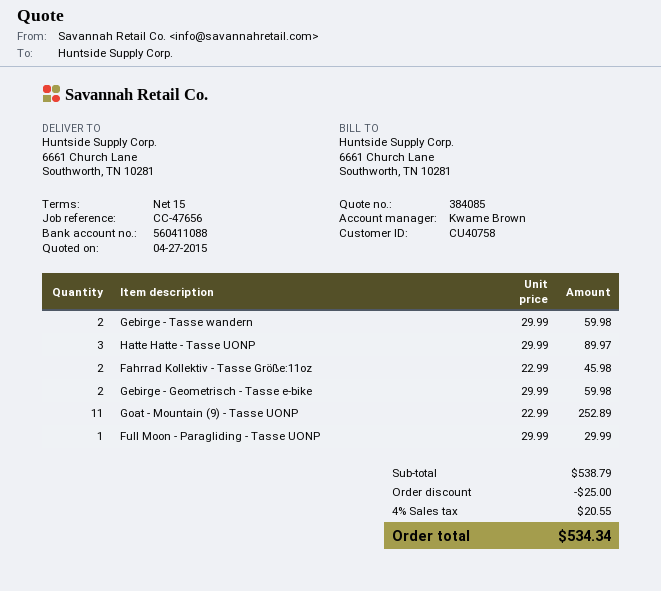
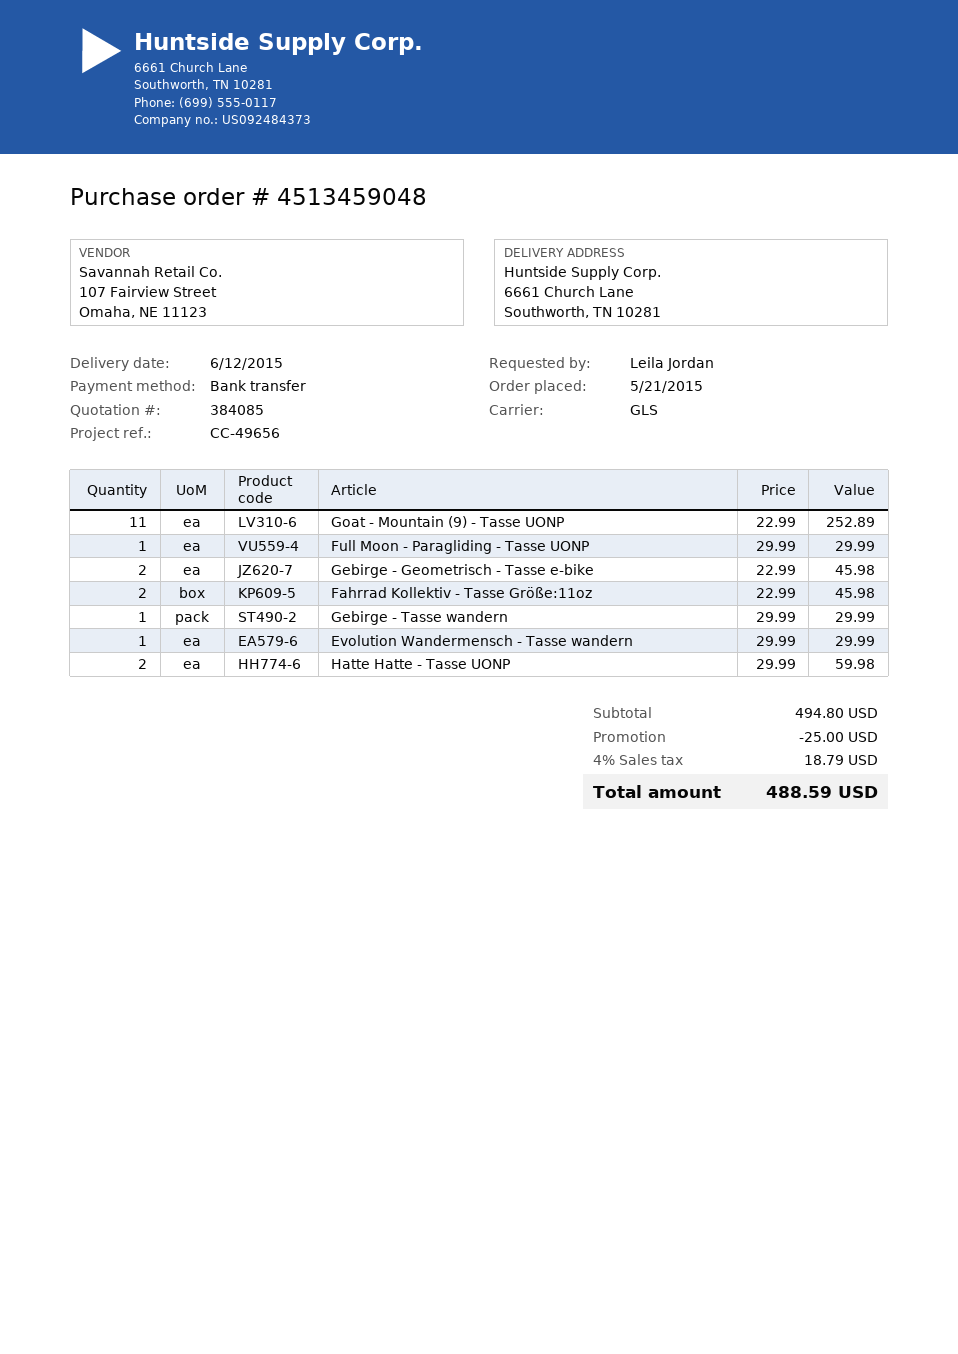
reference: CC-47656 -> CC-49656
Gebirge - Tasse wandern: 2 x 29.99 = 59.98 -> 1 x 29.99 = 29.99
Hatte Hatte - Tasse UONP: 3 x 29.99 = 89.97 -> 2 x 29.99 = 59.98
Gebirge - Geometrisch - Tasse e-bike: 2 x 29.99 = 59.98 -> 2 x 22.99 = 45.98
Evolution Wandermensch - Tasse wandern: none -> 1 x 29.99 = 29.99
subtotal: 538.79 -> 494.80
tax: 4% = 20.55 -> 4% = 18.79
total: 534.34 -> 488.59

